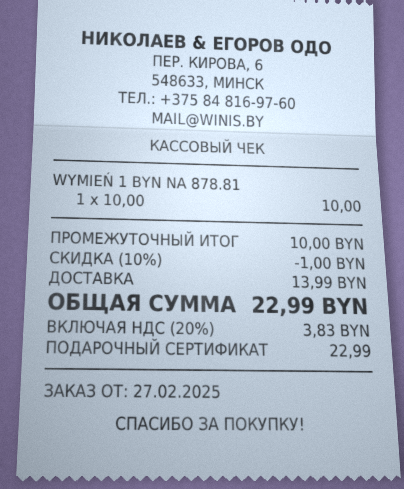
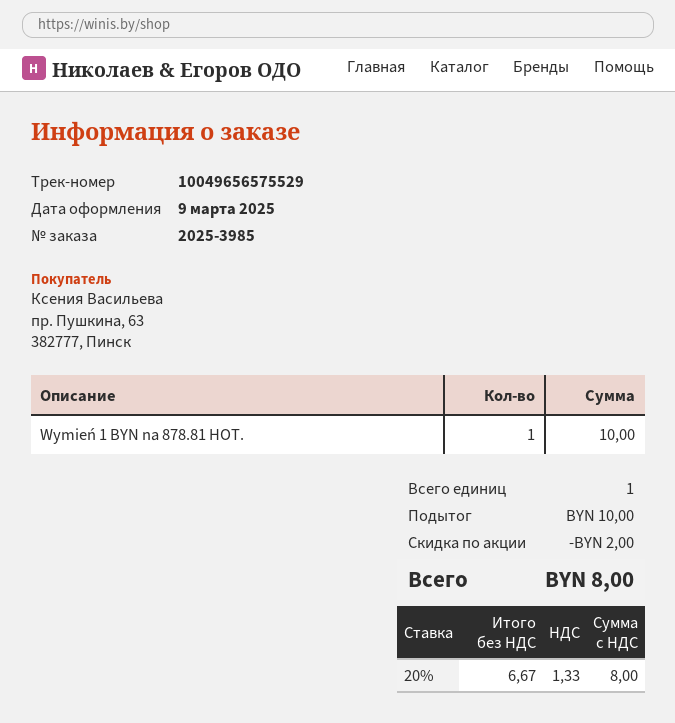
order date: 2025-02-27 -> 2025-03-09
discount: 1.00 -> 2.00
shipping: 13.99 -> none
tax: 20% = 3.83 -> 20% = 1.33
total: 22.99 -> 8.00

